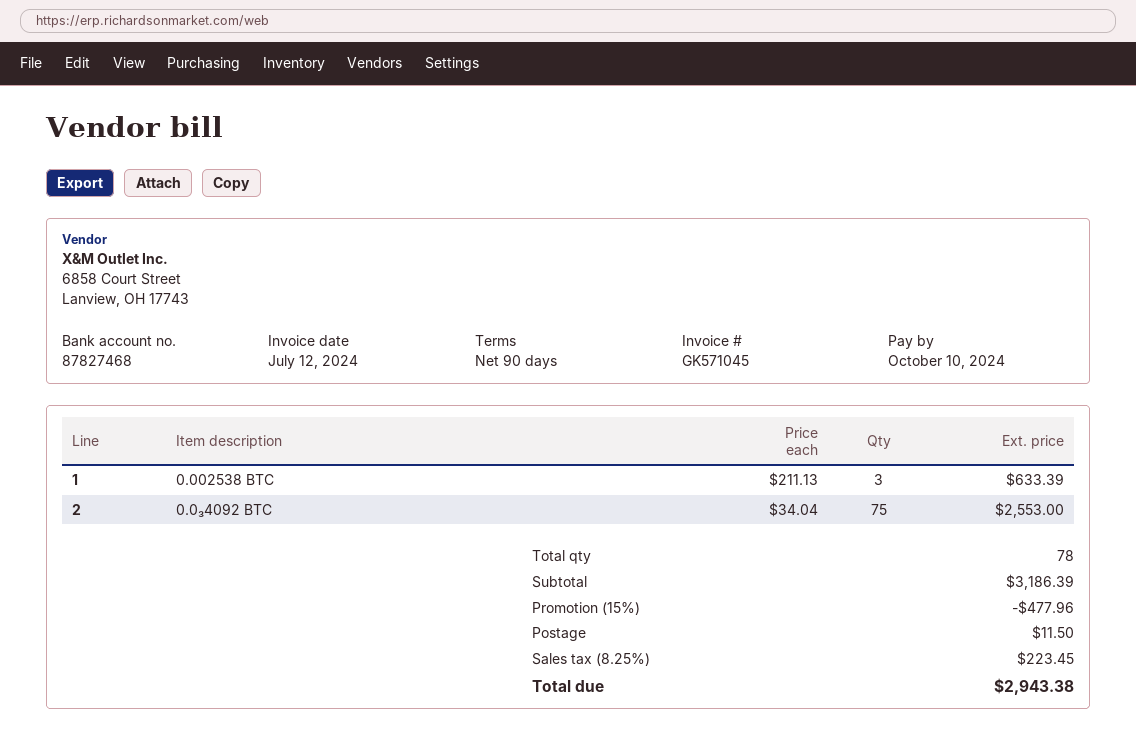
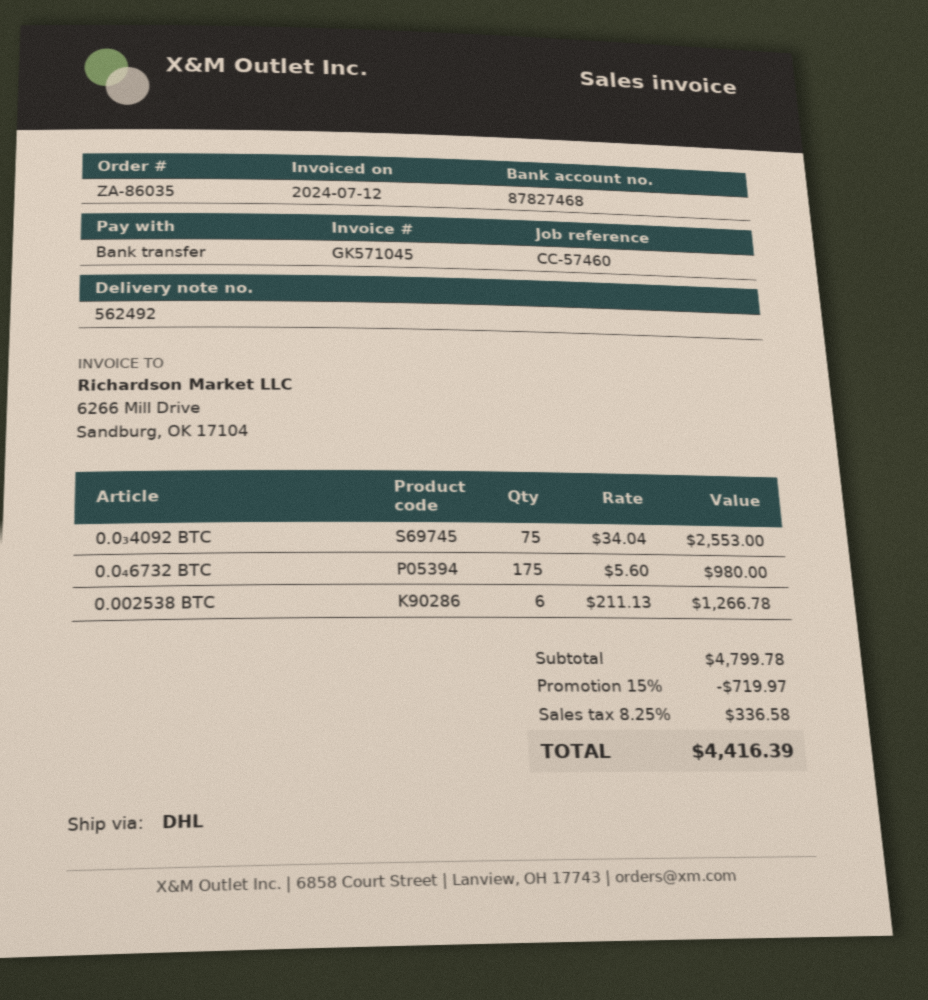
0.002538 BTC: 3 x 211.13 = 633.39 -> 6 x 211.13 = 1266.78
0.0₄6732 BTC: none -> 175 x 5.60 = 980.00
subtotal: 3186.39 -> 4799.78
discount: 15% = 477.96 -> 15% = 719.97
shipping: 11.50 -> none
tax: 8.25% = 223.45 -> 8.25% = 336.58
total: 2943.38 -> 4416.39

